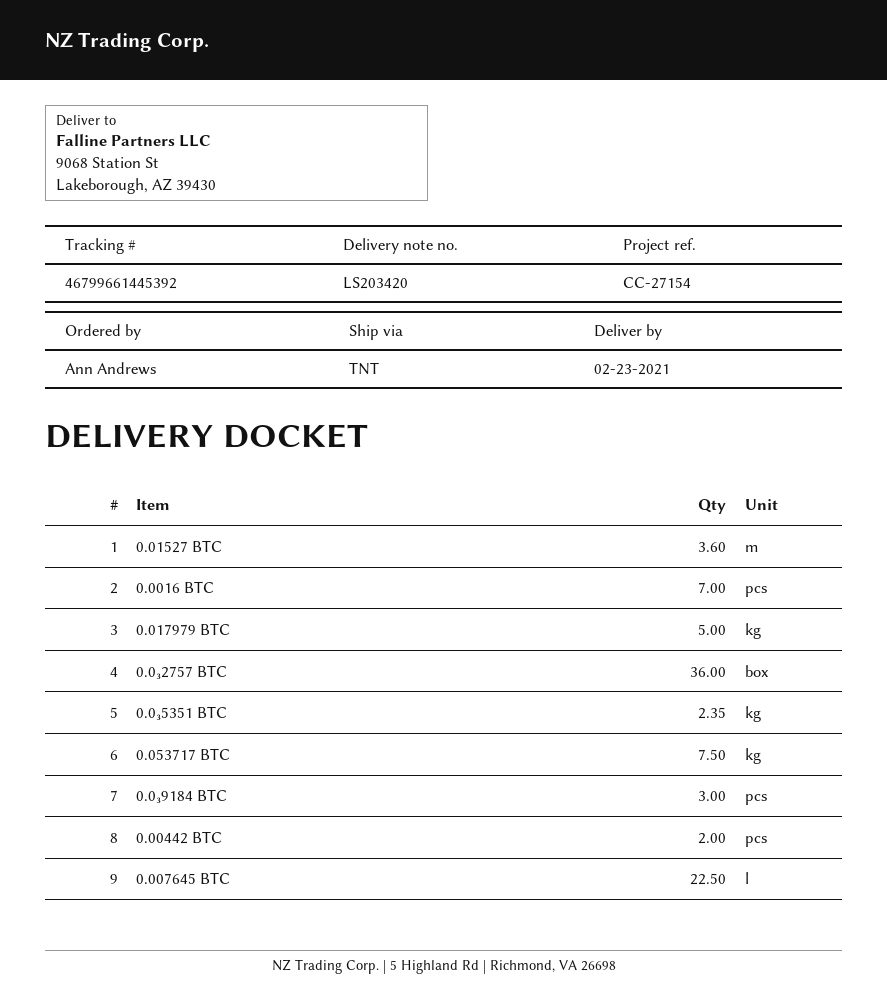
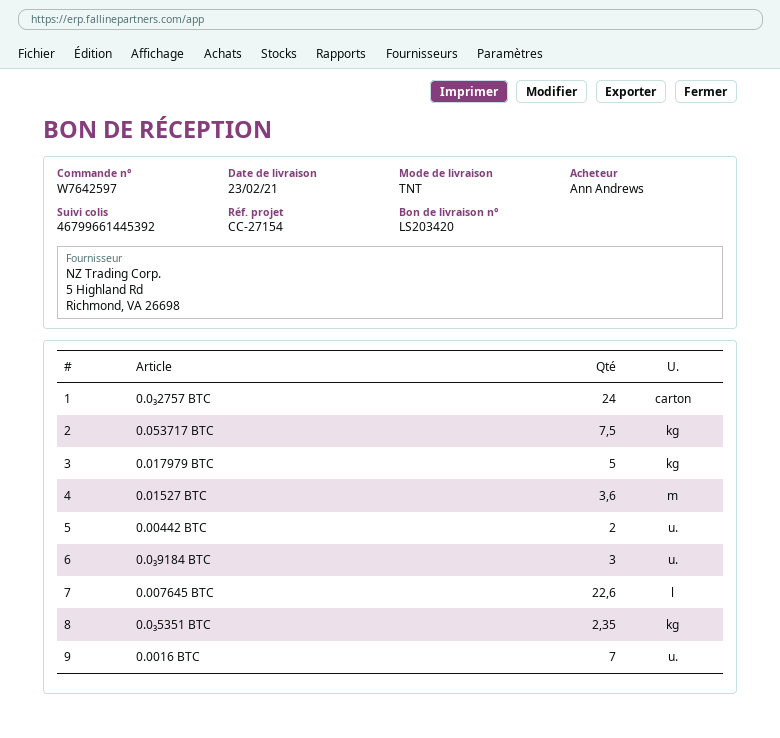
0.0₃2757 BTC: 36 -> 24
0.007645 BTC: 22.5 -> 22.6

